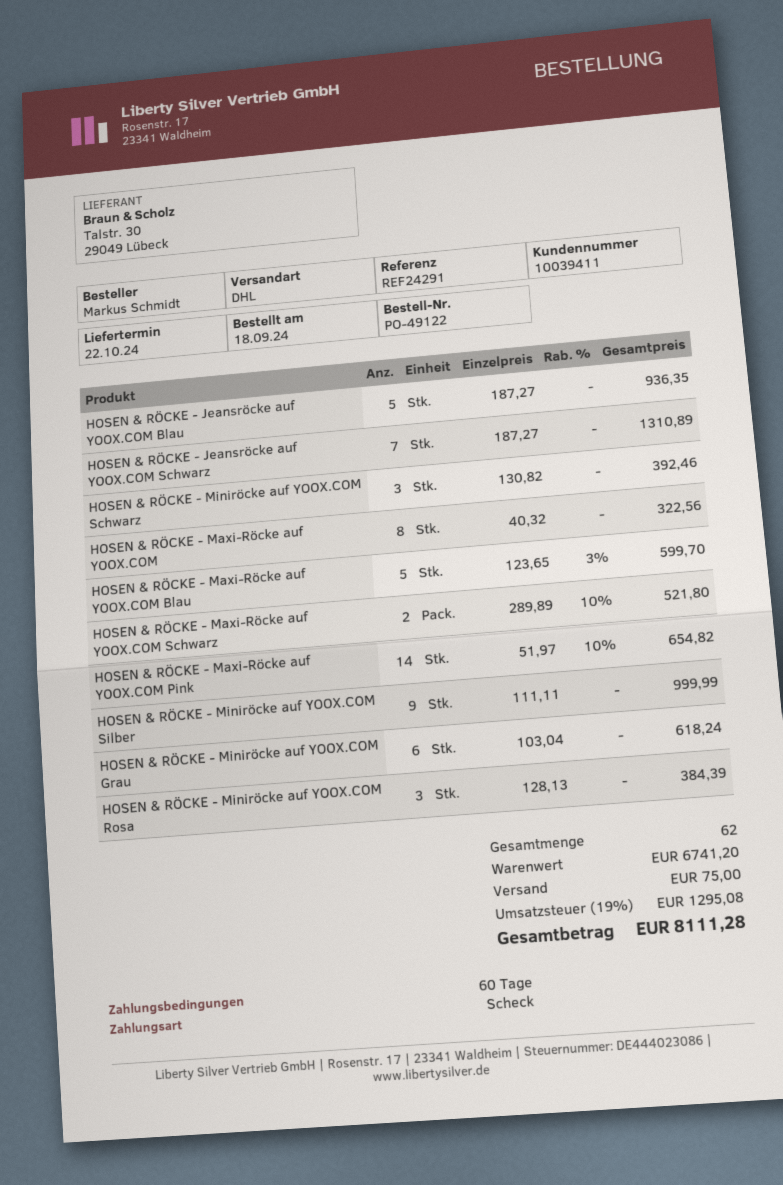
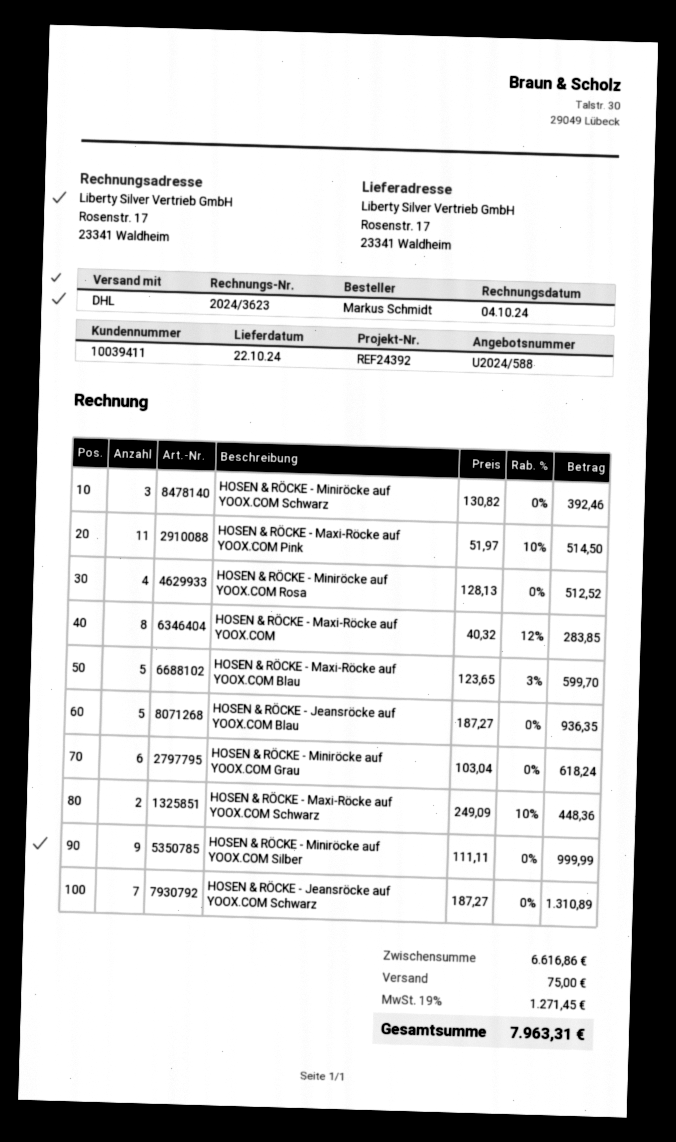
reference: REF24291 -> REF24392
HOSEN & RÖCKE - Maxi-Röcke auf YOOX.COM: 8 x 40.32 = 322.56 -> 8 x 40.32 - 12% = 283.85
HOSEN & RÖCKE - Maxi-Röcke auf YOOX.COM Schwarz: 2 x 289.89 - 10% = 521.80 -> 2 x 249.09 - 10% = 448.36
HOSEN & RÖCKE - Maxi-Röcke auf YOOX.COM Pink: 14 x 51.97 - 10% = 654.82 -> 11 x 51.97 - 10% = 514.50
HOSEN & RÖCKE - Miniröcke auf YOOX.COM Rosa: 3 x 128.13 = 384.39 -> 4 x 128.13 = 512.52
subtotal: 6741.20 -> 6616.86
tax: 19% = 1295.08 -> 19% = 1271.45
total: 8111.28 -> 7963.31

